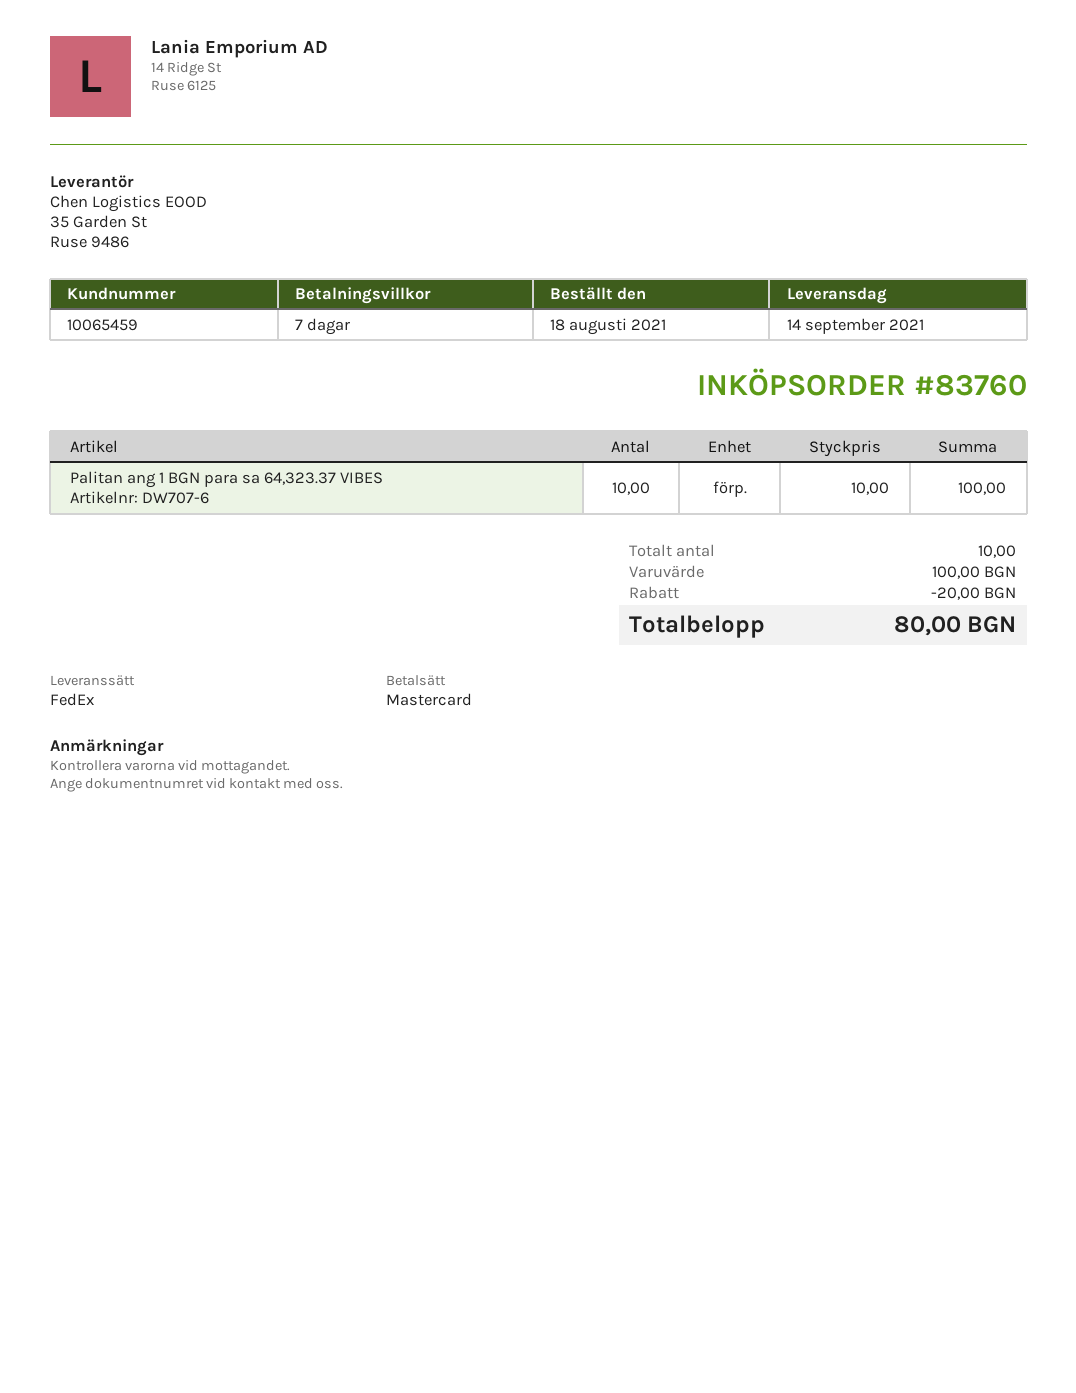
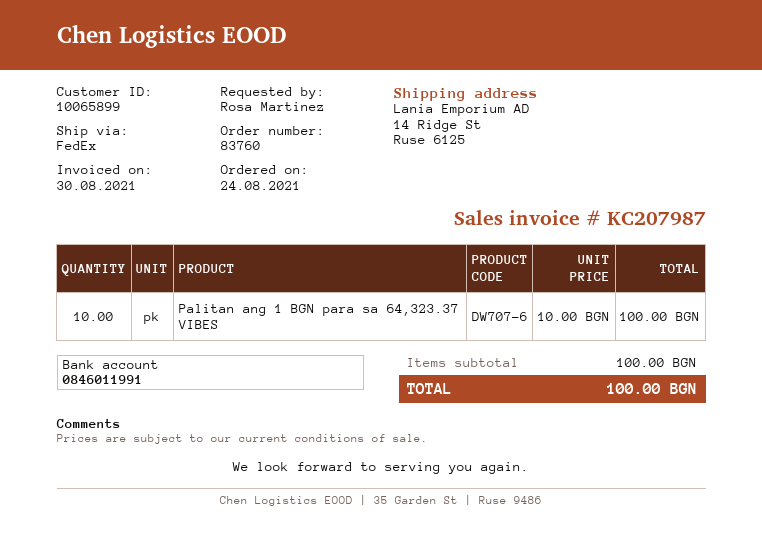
order date: 2021-08-18 -> 2021-08-24
customer number: 10065459 -> 10065899
discount: 20.00 -> none
total: 80.00 -> 100.00

